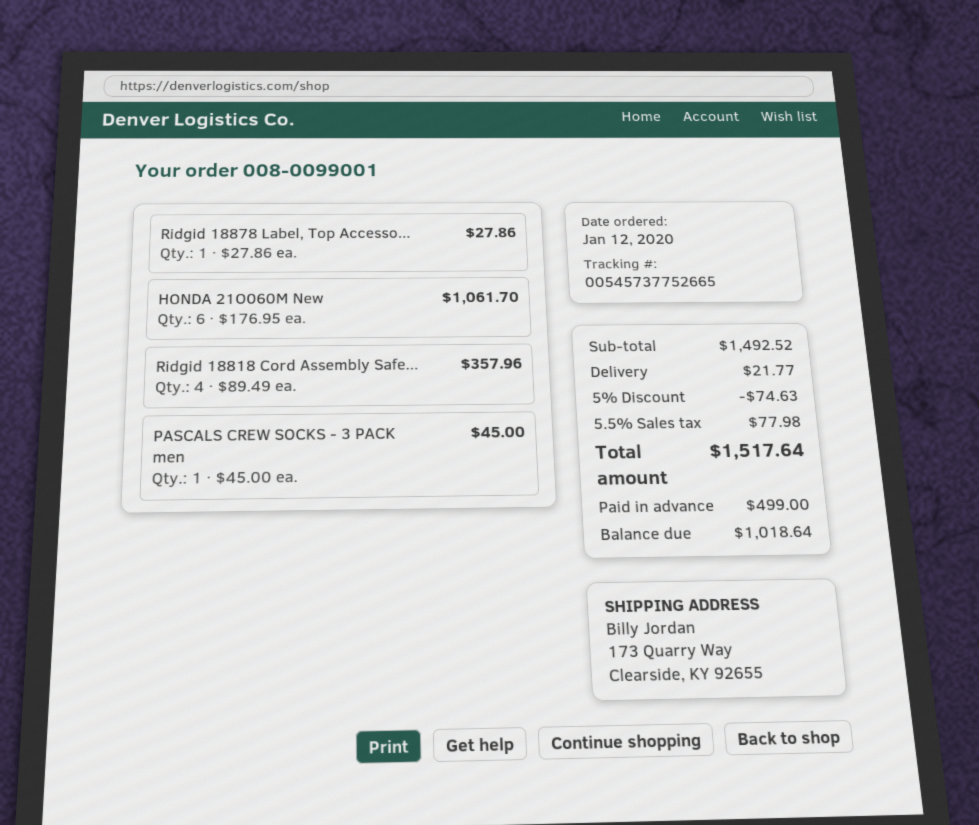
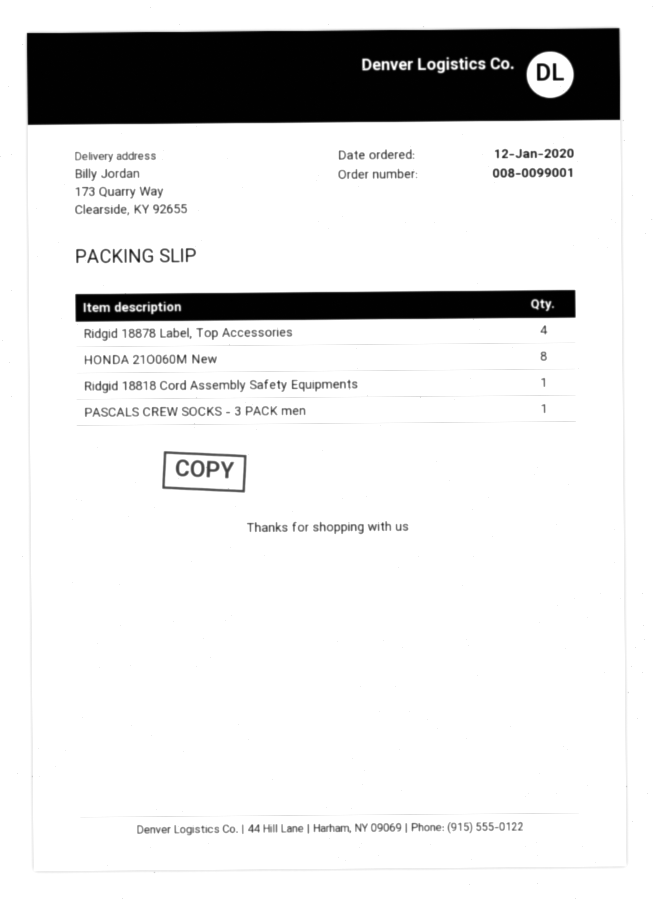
Ridgid 18878 Label, Top Accesso...: 1 -> 4
HONDA 21O060M New: 6 -> 8
Ridgid 18818 Cord Assembly Safe...: 4 -> 1

